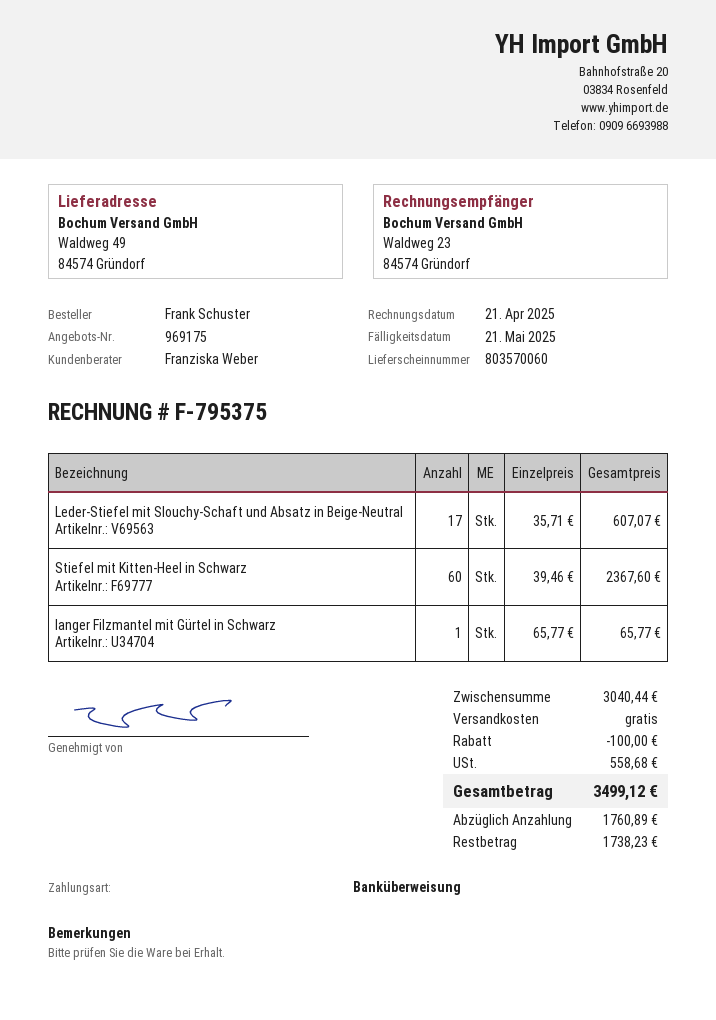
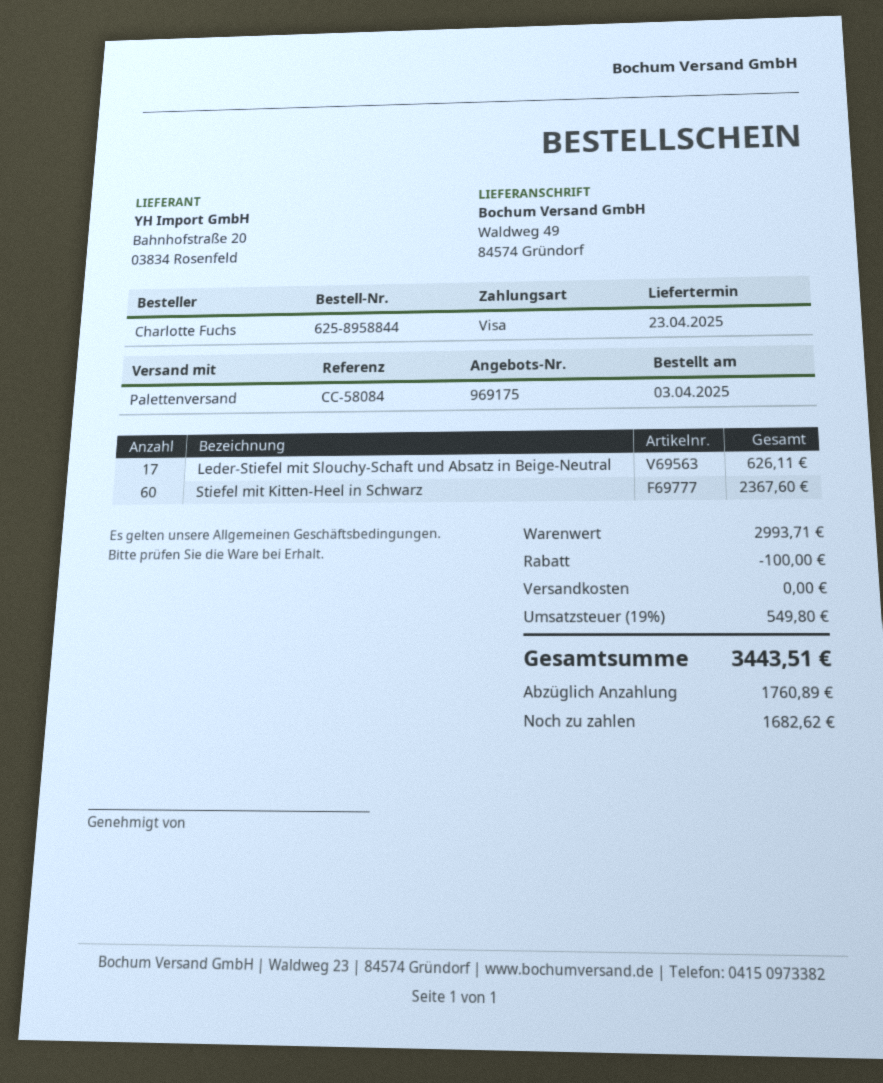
ordered by: Frank Schuster -> Charlotte Fuchs
payment method: bank transfer -> Visa
Leder-Stiefel mit Slouchy-Schaft und Absatz in Beige-Neutral: 17 for 607.07 -> 17 for 626.11
langer Filzmantel mit Gürtel in Schwarz: 1 for 65.77 -> none
subtotal: 3040.44 -> 2993.71
tax: 558.68 -> 549.80
total: 3499.12 -> 3443.51
balance: 1738.23 -> 1682.62

